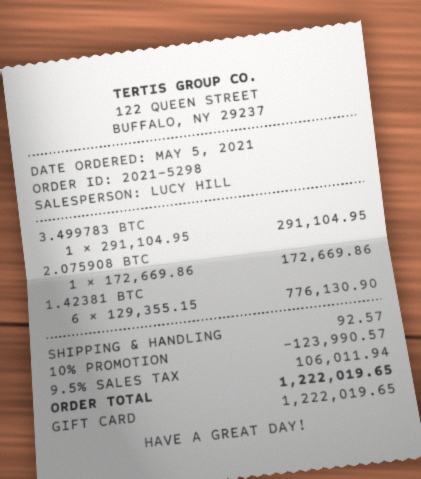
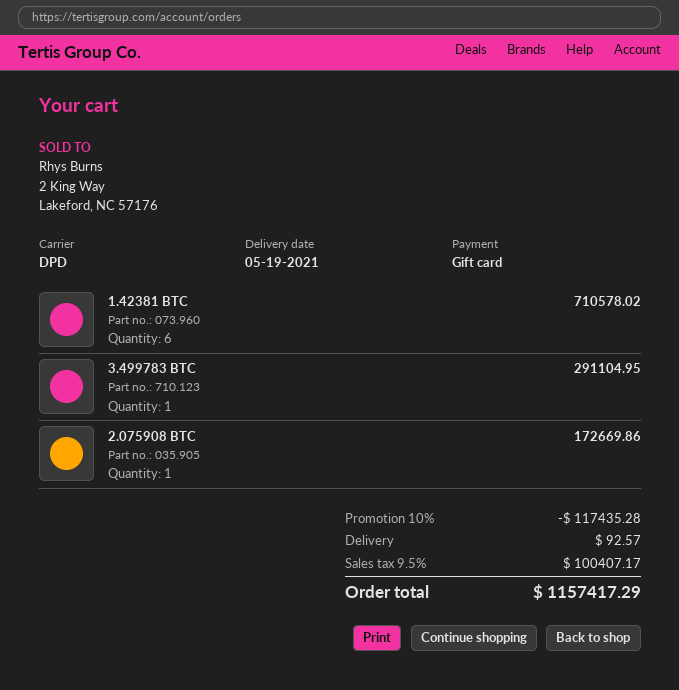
1.42381 BTC: 6 for 776130.90 -> 6 for 710578.02
discount: 10% = 123990.57 -> 10% = 117435.28
tax: 9.5% = 106011.94 -> 9.5% = 100407.17
total: 1222019.65 -> 1157417.29

